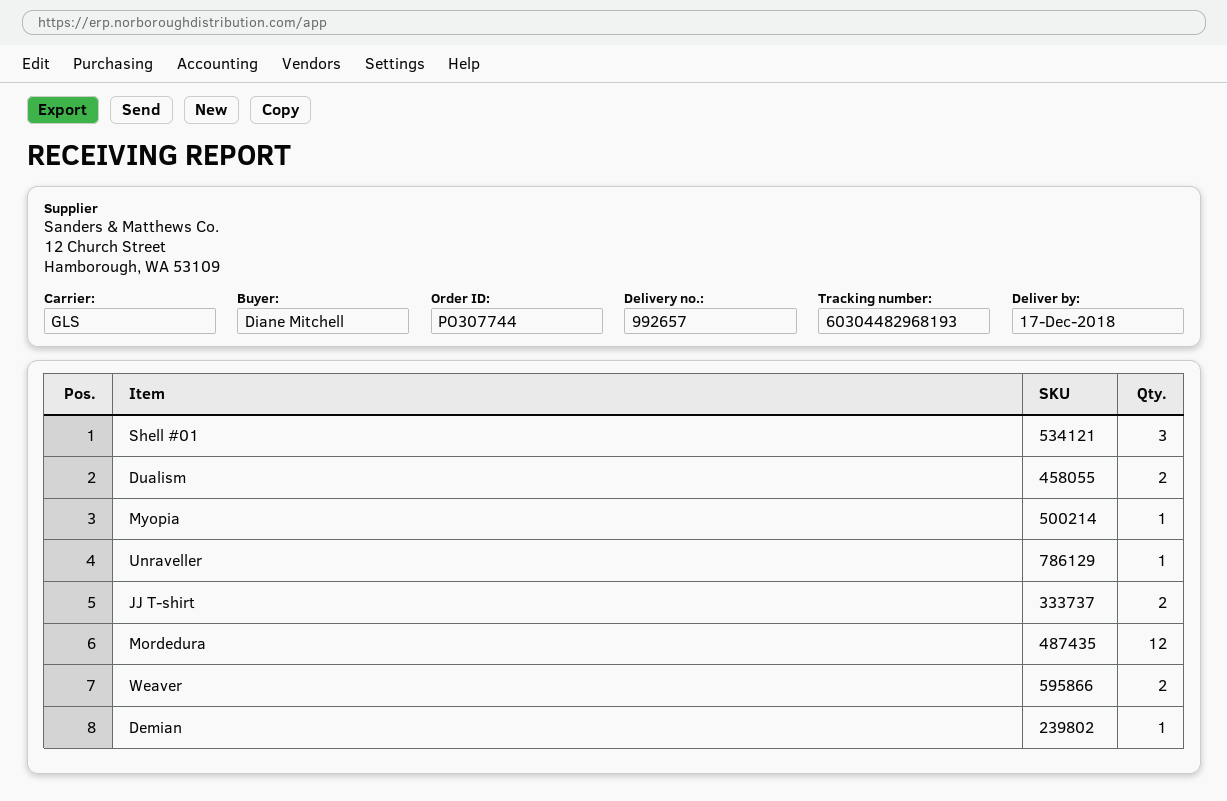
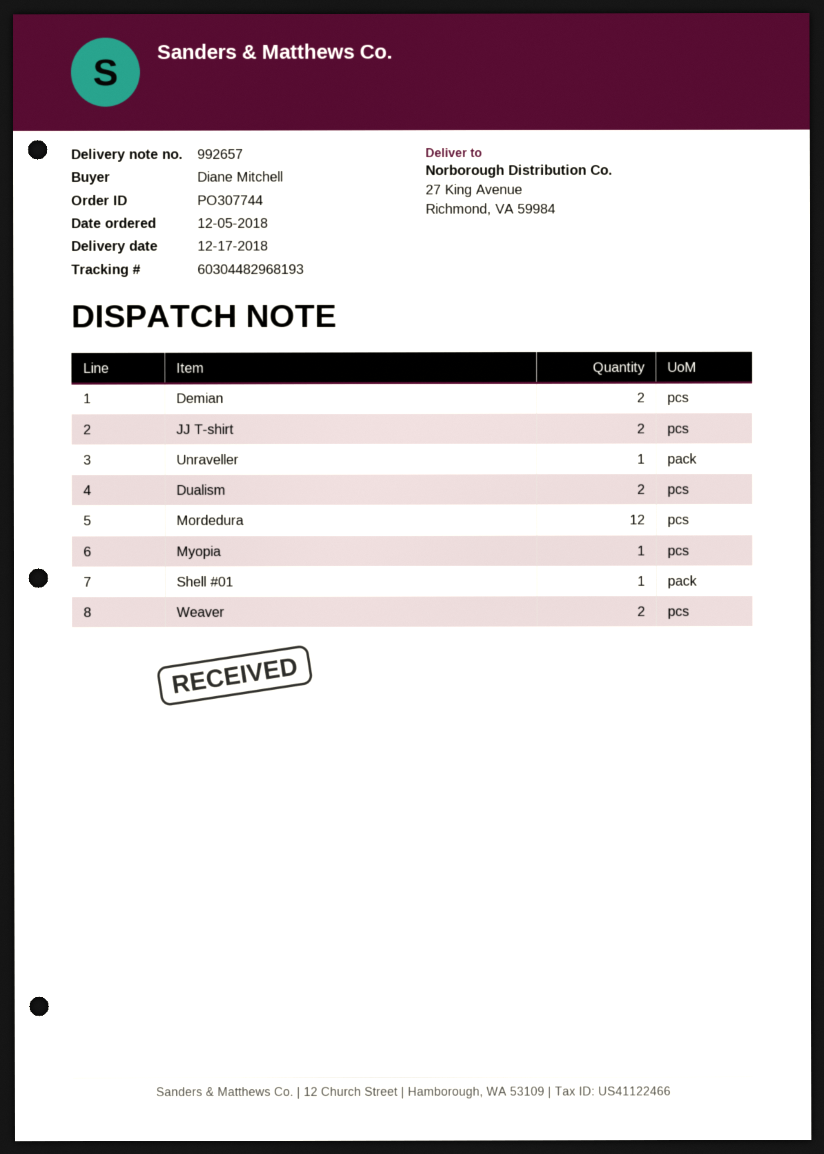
Shell #01: 3 -> 1
Demian: 1 -> 2

